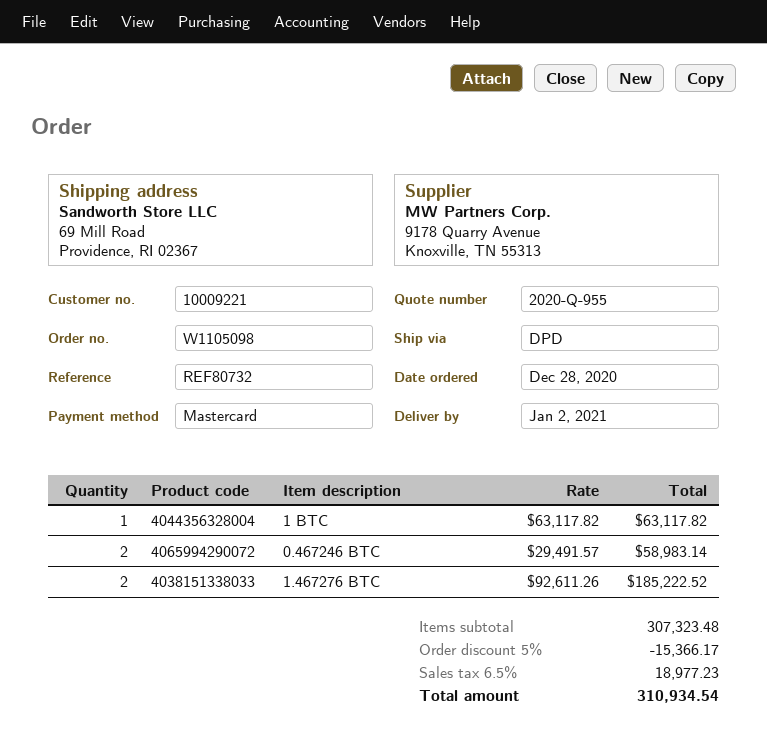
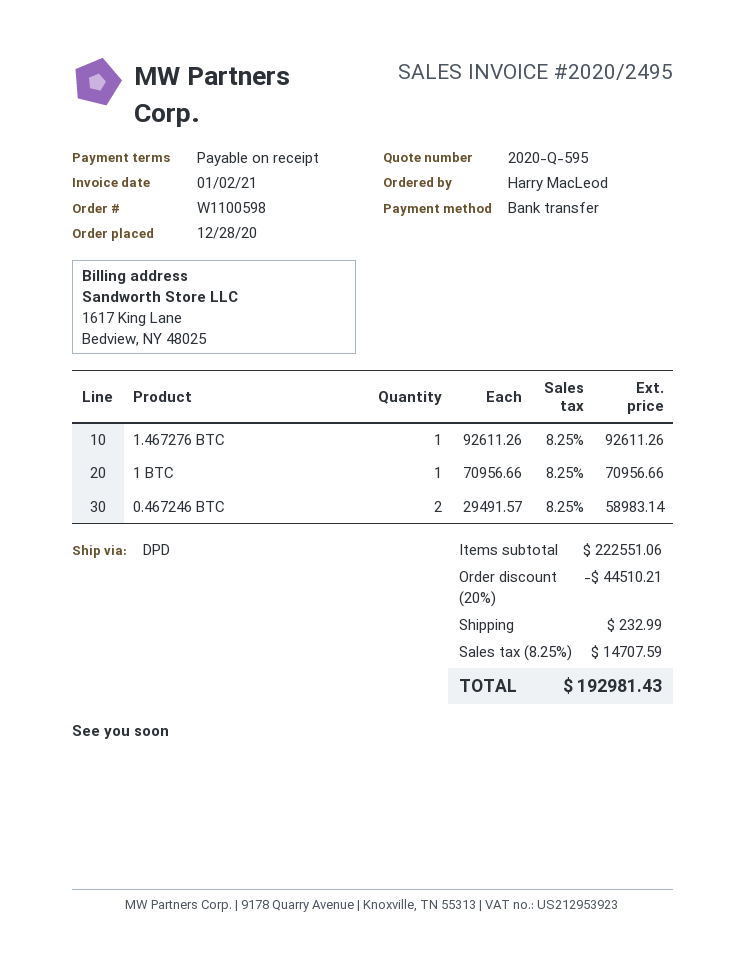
quote number: 2020-Q-955 -> 2020-Q-595
order number: W1105098 -> W1100598
payment method: Mastercard -> bank transfer
1 BTC: 1 x 63117.82 = 63117.82 -> 1 x 70956.66 = 70956.66
1.467276 BTC: 2 x 92611.26 = 185222.52 -> 1 x 92611.26 = 92611.26
subtotal: 307323.48 -> 222551.06
discount: 5% = 15366.17 -> 20% = 44510.21
shipping: none -> 232.99
tax: 6.5% = 18977.23 -> 8.25% = 14707.59
total: 310934.54 -> 192981.43

